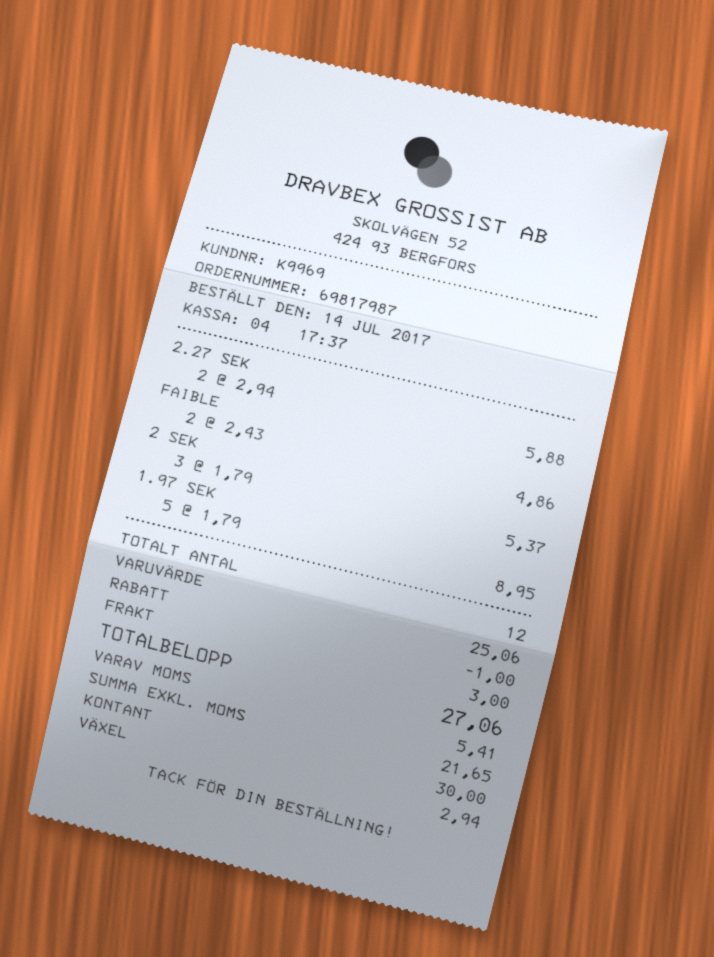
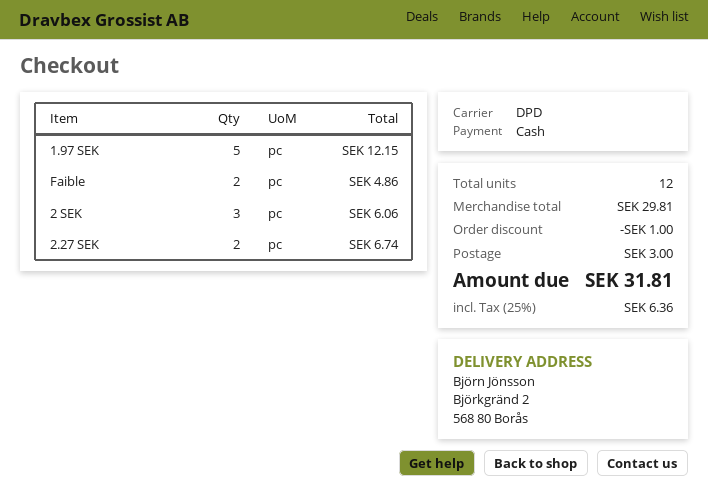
2.27 SEK: 2 for 5.88 -> 2 for 6.74
2 SEK: 3 for 5.37 -> 3 for 6.06
1.97 SEK: 5 for 8.95 -> 5 for 12.15
subtotal: 25.06 -> 29.81
tax: 5.41 -> 6.36
total: 27.06 -> 31.81

